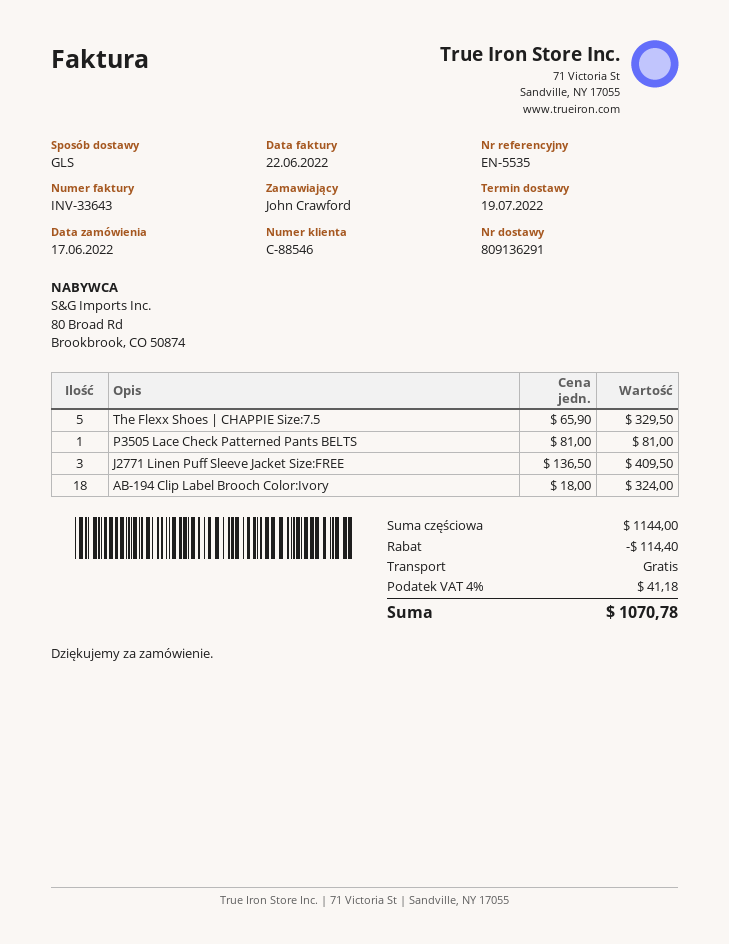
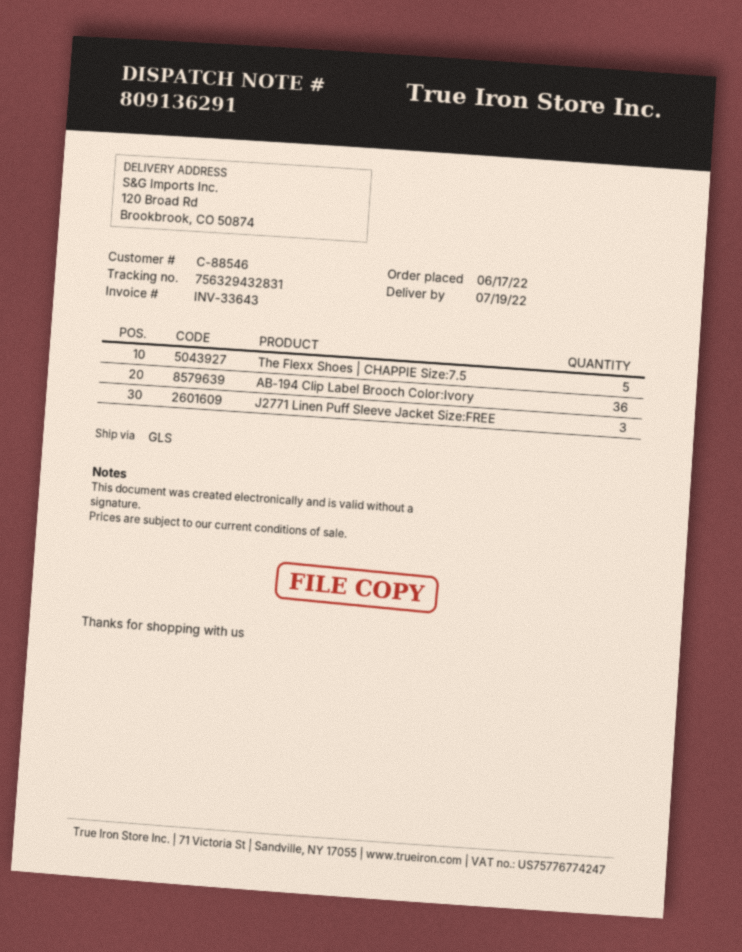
P3505 Lace Check Patterned Pants BELTS: 1 -> none
AB-194 Clip Label Brooch Color:Ivory: 18 -> 36

